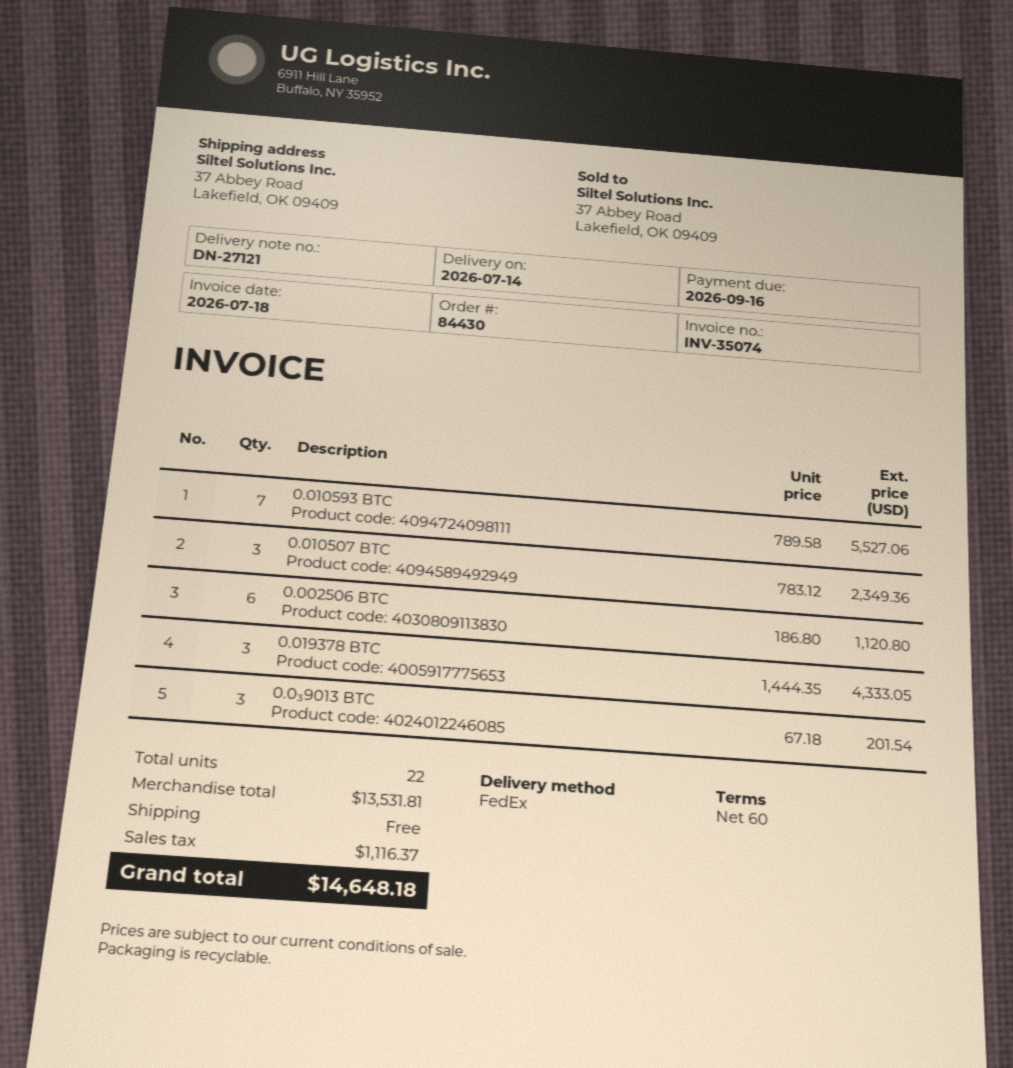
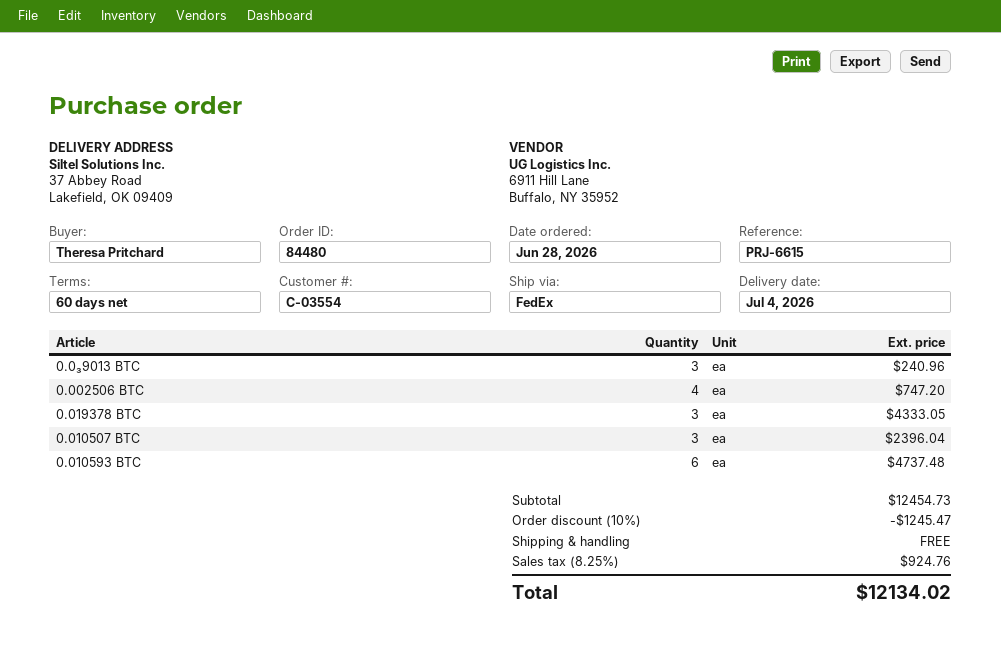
order number: 84430 -> 84480
delivery date: 2026-07-14 -> 2026-07-04
0.010593 BTC: 7 for 5527.06 -> 6 for 4737.48
0.010507 BTC: 3 for 2349.36 -> 3 for 2396.04
0.002506 BTC: 6 for 1120.80 -> 4 for 747.20
0.0₃9013 BTC: 3 for 201.54 -> 3 for 240.96
subtotal: 13531.81 -> 12454.73
discount: none -> 10% = 1245.47
tax: 1116.37 -> 924.76
total: 14648.18 -> 12134.02

